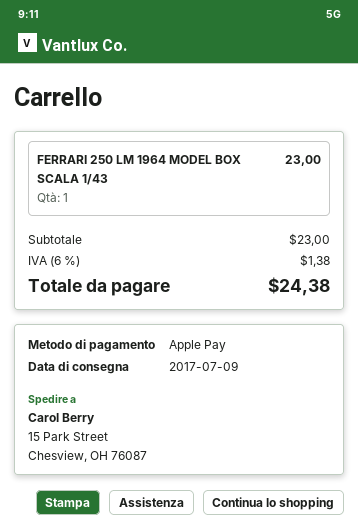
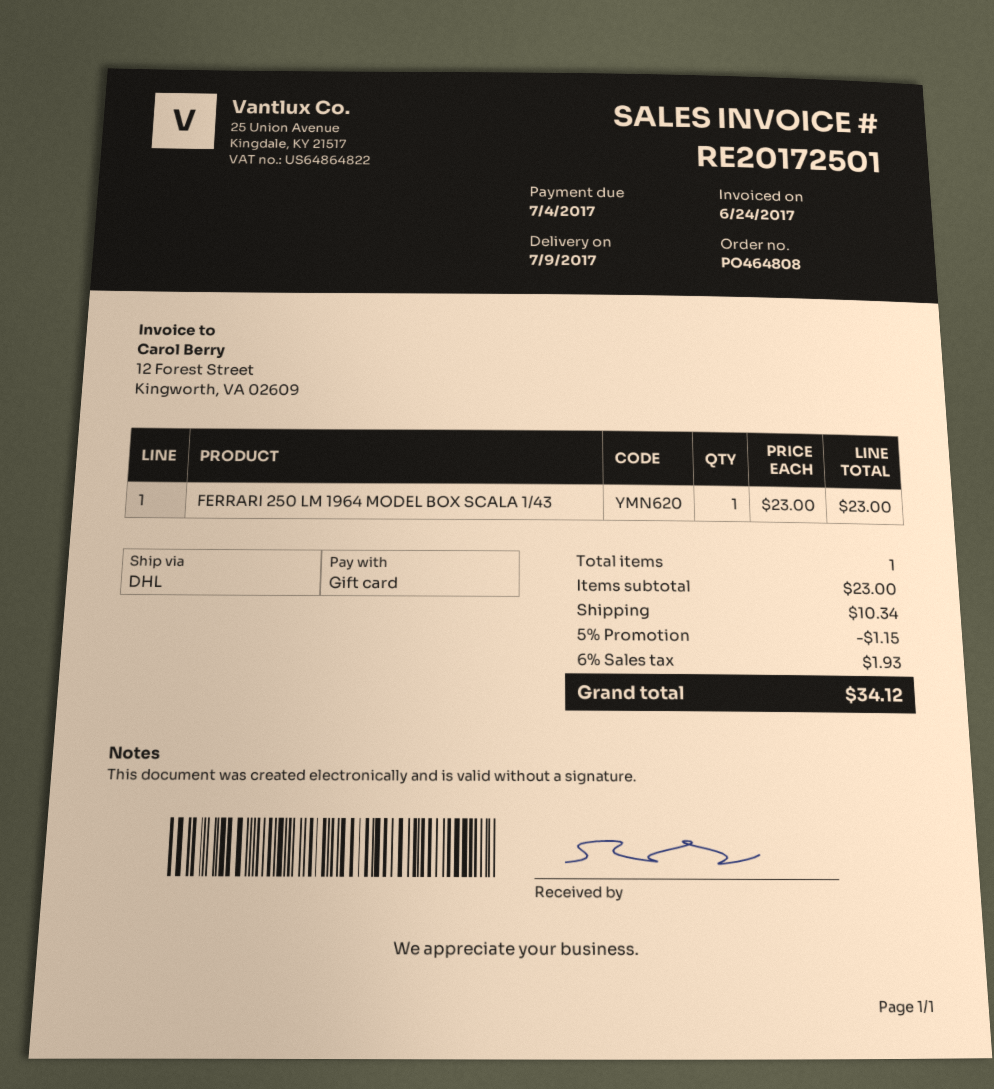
payment method: Apple Pay -> gift card
discount: none -> 5% = 1.15
shipping: none -> 10.34
tax: 6% = 1.38 -> 6% = 1.93
total: 24.38 -> 34.12

